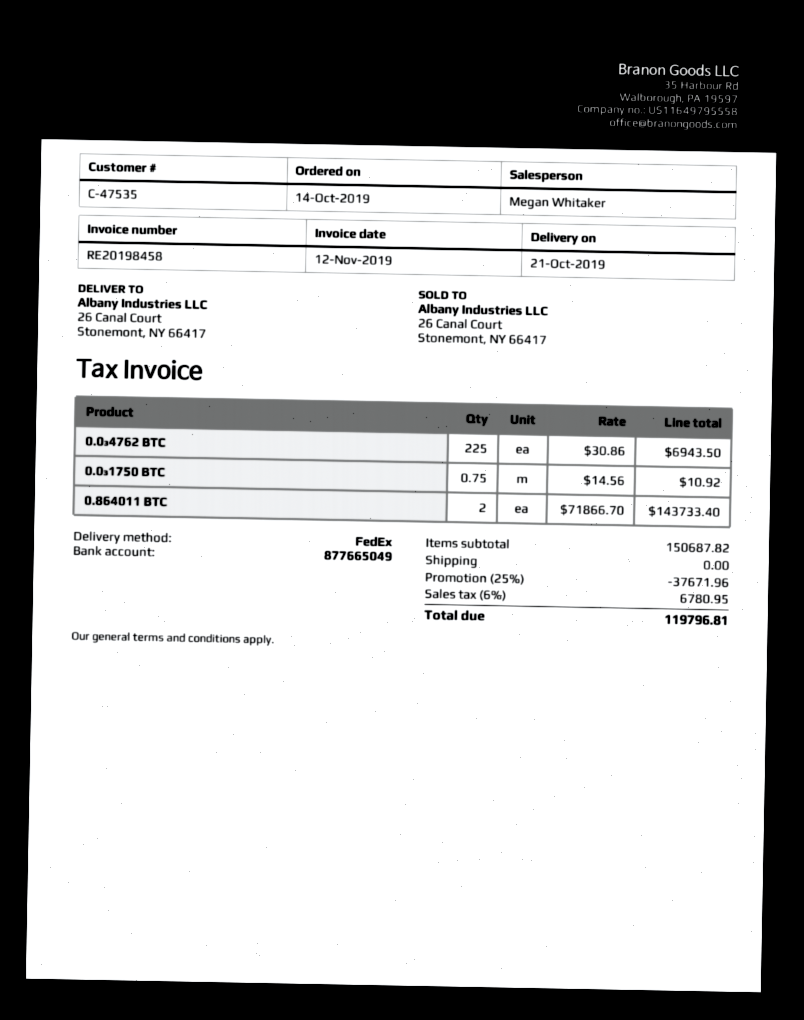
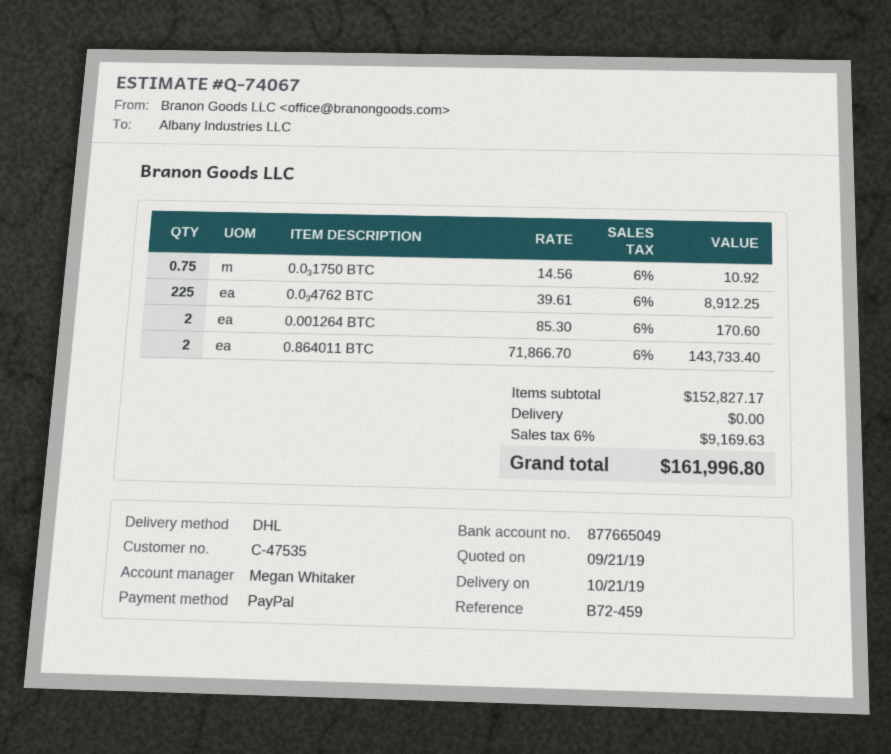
shipping method: FedEx -> DHL
0.0₃4762 BTC: 225 x 30.86 = 6943.50 -> 225 x 39.61 = 8912.25
0.001264 BTC: none -> 2 x 85.30 = 170.60
subtotal: 150687.82 -> 152827.17
discount: 25% = 37671.96 -> none
tax: 6% = 6780.95 -> 6% = 9169.63
total: 119796.81 -> 161996.80

